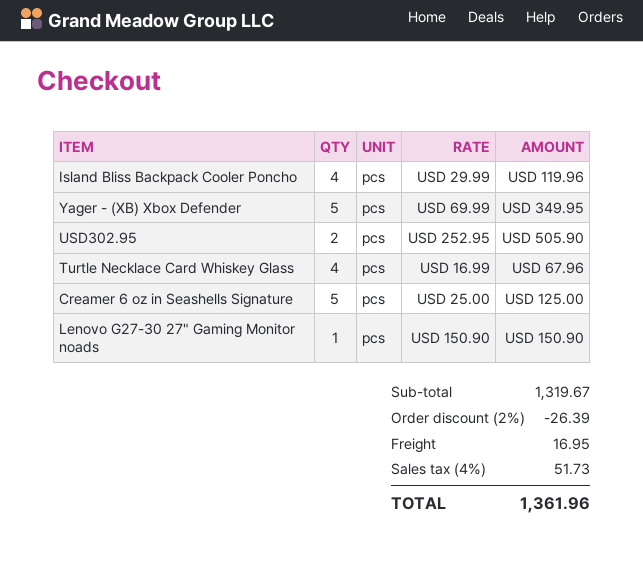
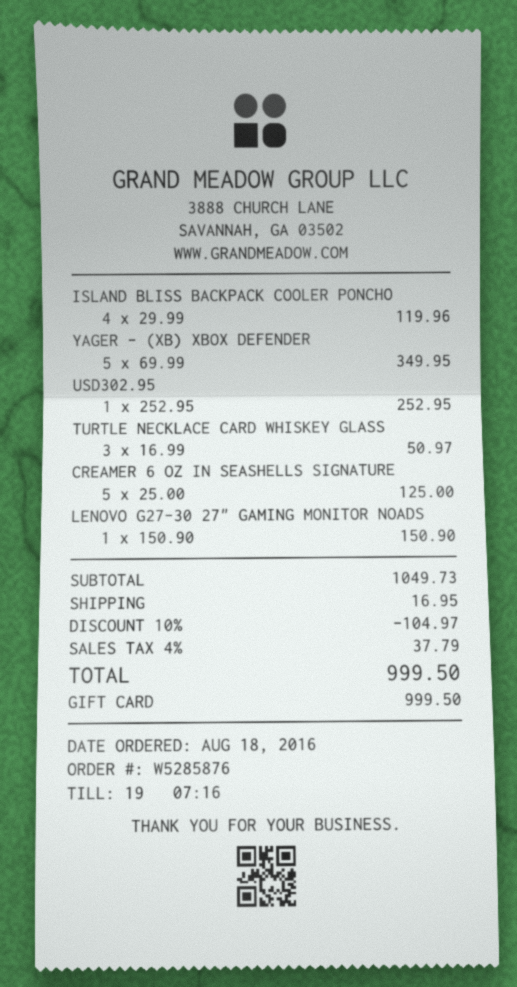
USD302.95: 2 x 252.95 = 505.90 -> 1 x 252.95 = 252.95
Turtle Necklace Card Whiskey Glass: 4 x 16.99 = 67.96 -> 3 x 16.99 = 50.97
subtotal: 1319.67 -> 1049.73
discount: 2% = 26.39 -> 10% = 104.97
tax: 4% = 51.73 -> 4% = 37.79
total: 1361.96 -> 999.50

